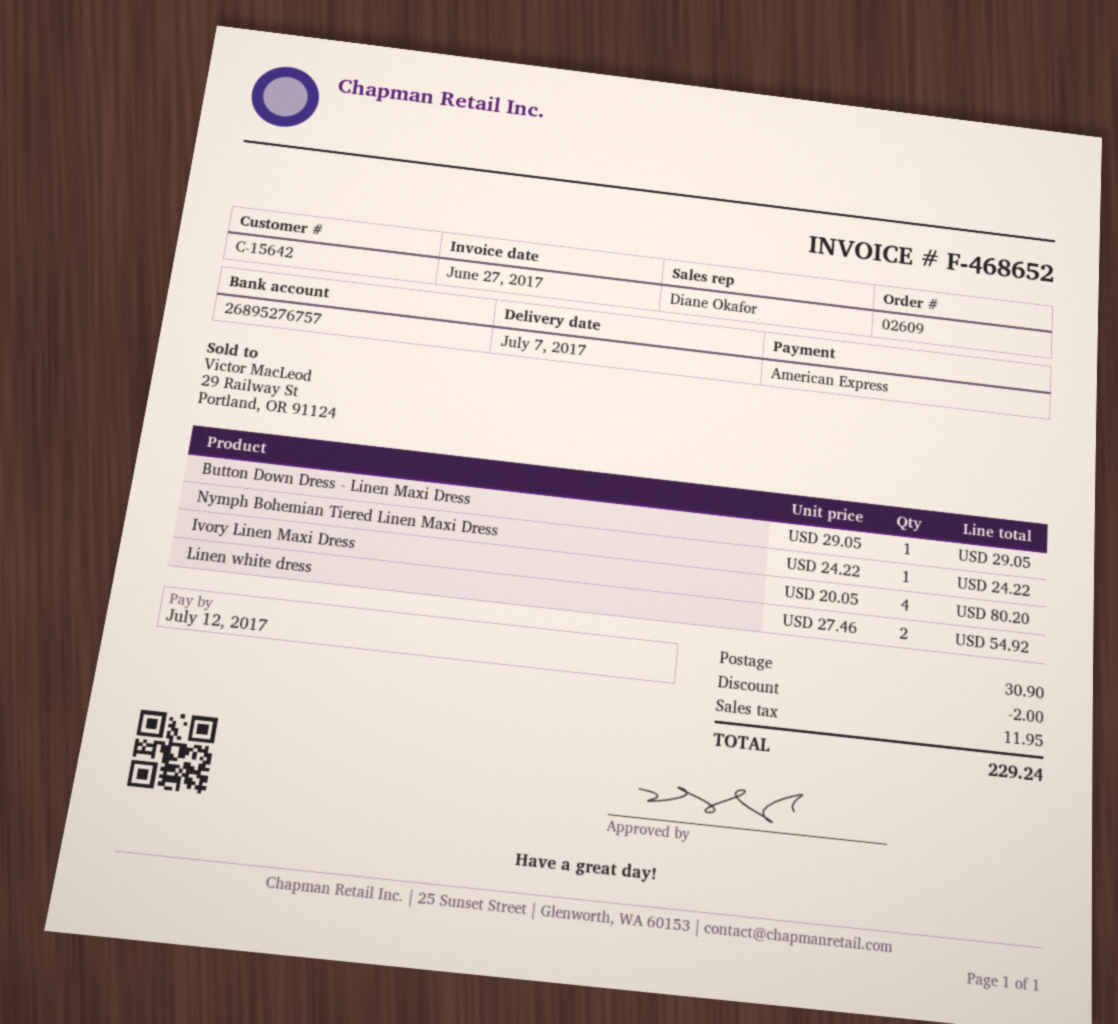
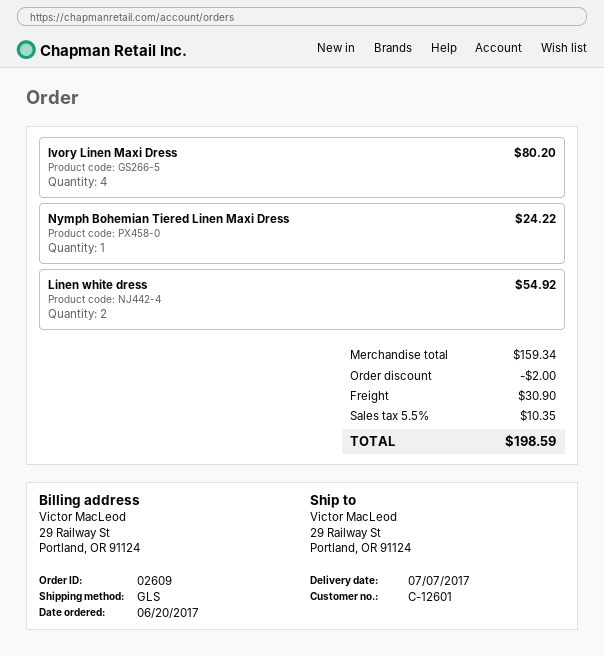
customer number: C-15642 -> C-12601
Button Down Dress - Linen Maxi Dress: 1 for 29.05 -> none
tax: 11.95 -> 10.35
total: 229.24 -> 198.59

